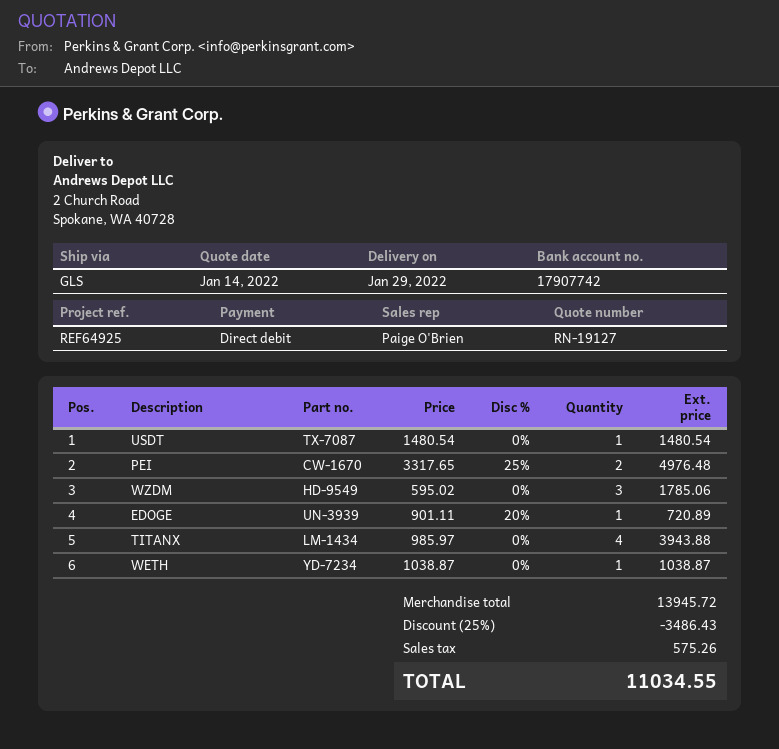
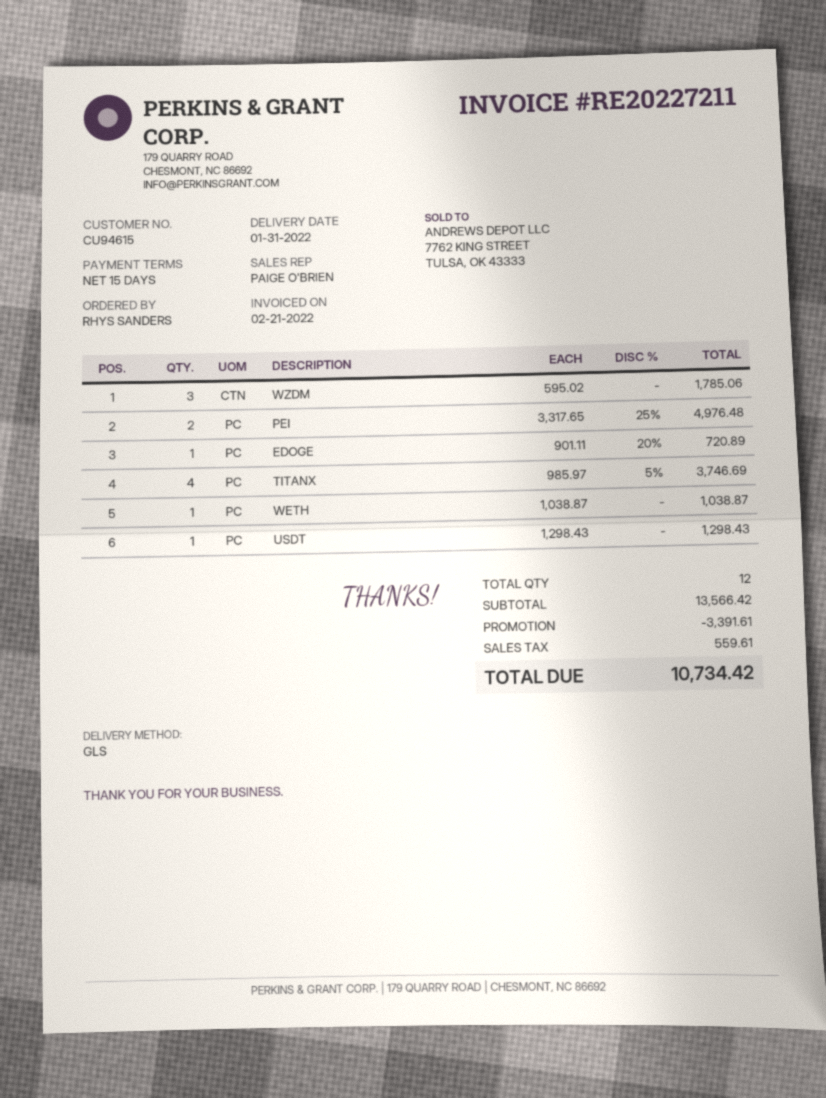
delivery date: 2022-01-29 -> 2022-01-31
USDT: 1 x 1480.54 = 1480.54 -> 1 x 1298.43 = 1298.43
TITANX: 4 x 985.97 = 3943.88 -> 4 x 985.97 - 5% = 3746.69
subtotal: 13945.72 -> 13566.42
discount: 3486.43 -> 3391.61
tax: 575.26 -> 559.61
total: 11034.55 -> 10734.42

